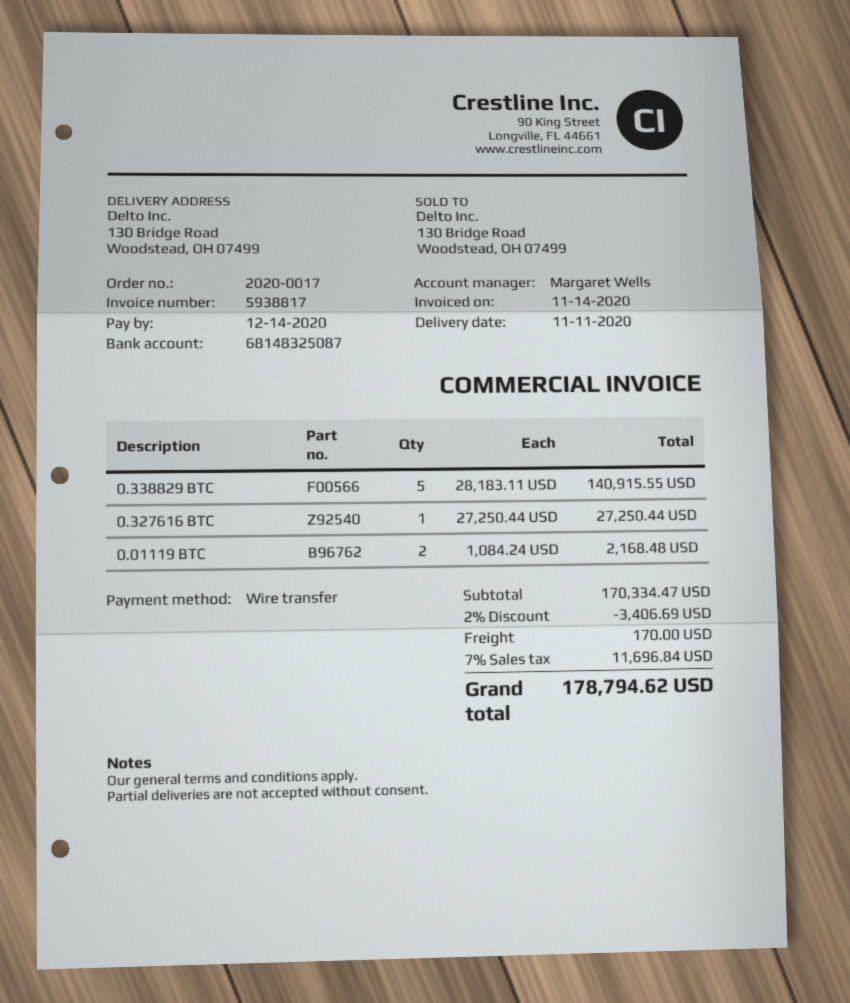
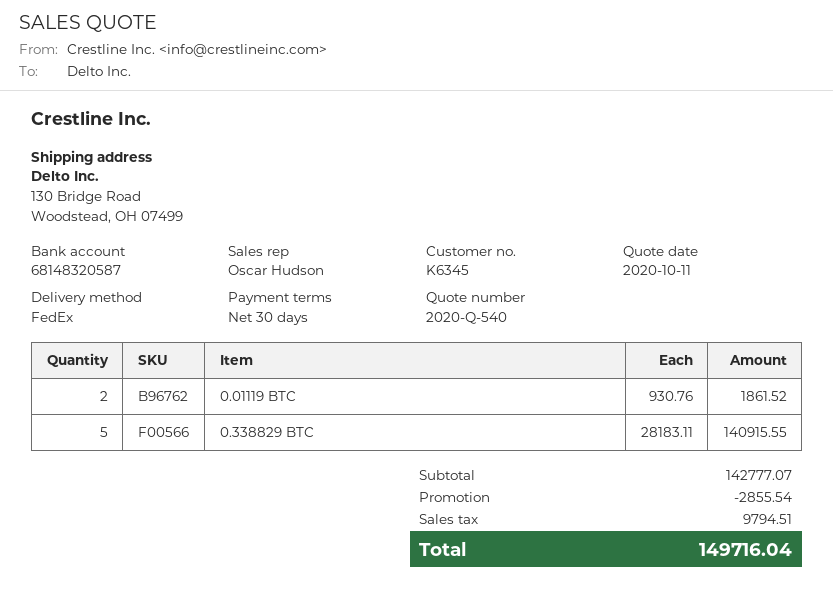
sales rep: Margaret Wells -> Oscar Hudson
bank account: 68148325087 -> 68148320587
0.327616 BTC: 1 x 27250.44 = 27250.44 -> none
0.01119 BTC: 2 x 1084.24 = 2168.48 -> 2 x 930.76 = 1861.52
subtotal: 170334.47 -> 142777.07
discount: 3406.69 -> 2855.54
shipping: 170.00 -> none
tax: 11696.84 -> 9794.51
total: 178794.62 -> 149716.04

